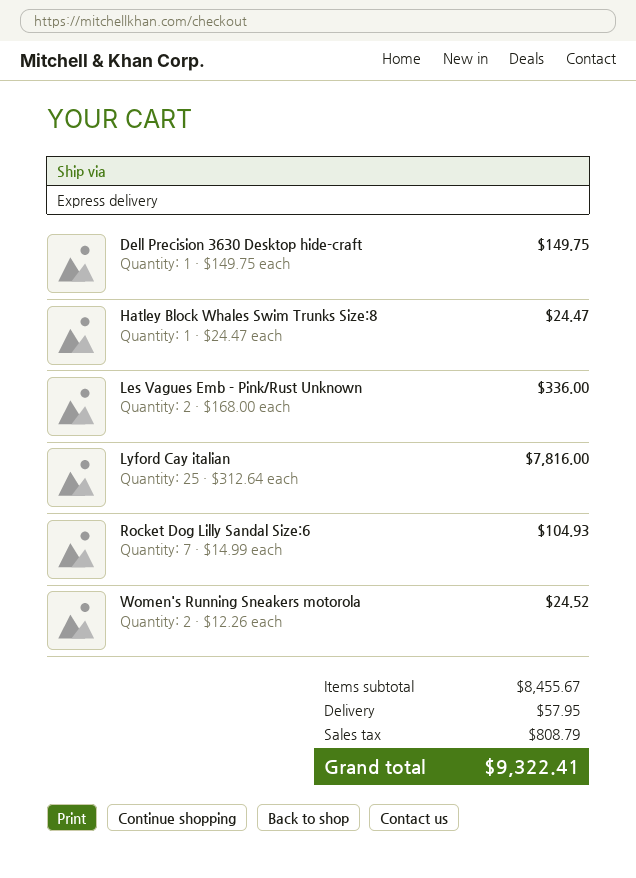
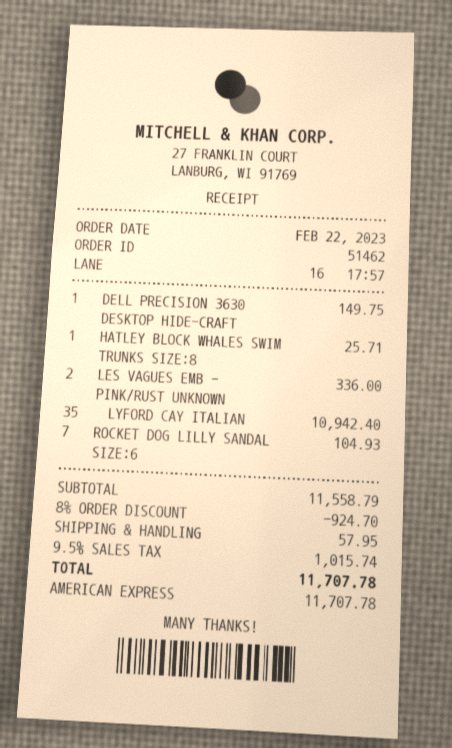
Hatley Block Whales Swim Trunks Size:8: 1 for 24.47 -> 1 for 25.71
Lyford Cay italian: 25 for 7816.00 -> 35 for 10942.40
Women's Running Sneakers motorola: 2 for 24.52 -> none
subtotal: 8455.67 -> 11558.79
discount: none -> 8% = 924.70
tax: 808.79 -> 1015.74
total: 9322.41 -> 11707.78

